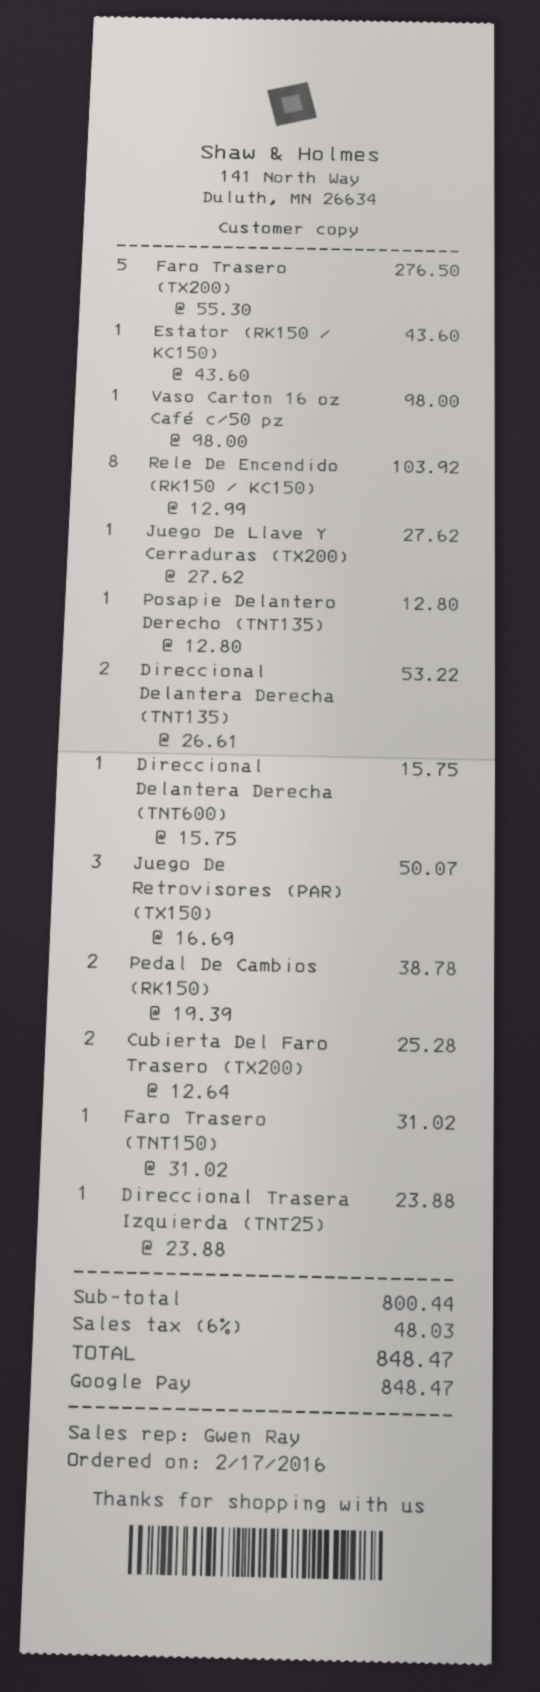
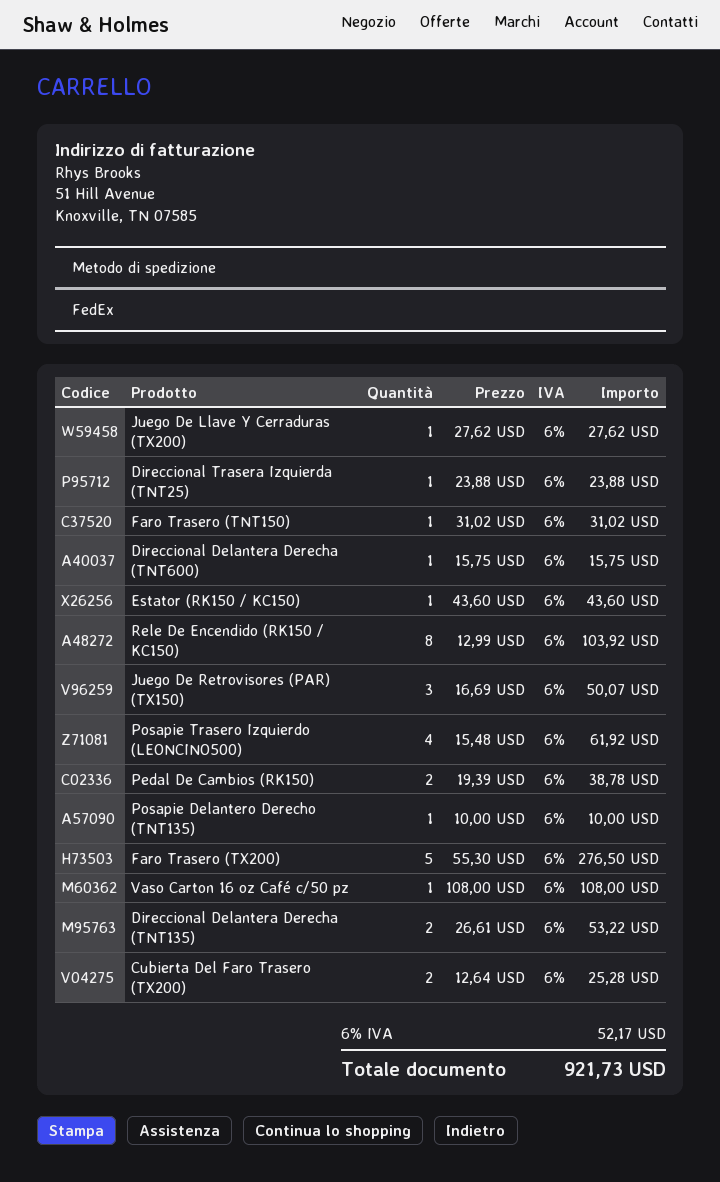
Vaso Carton 16 oz Café c/50 pz: 1 x 98.00 = 98.00 -> 1 x 108.00 = 108.00
Posapie Delantero Derecho (TNT135): 1 x 12.80 = 12.80 -> 1 x 10.00 = 10.00
Posapie Trasero Izquierdo (LEONCINO500): none -> 4 x 15.48 = 61.92
tax: 6% = 48.03 -> 6% = 52.17
total: 848.47 -> 921.73

